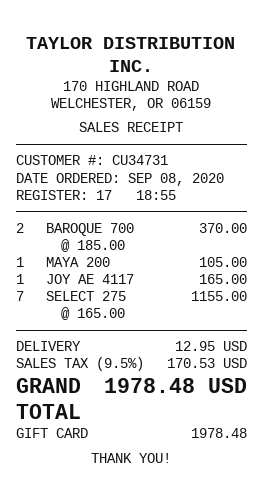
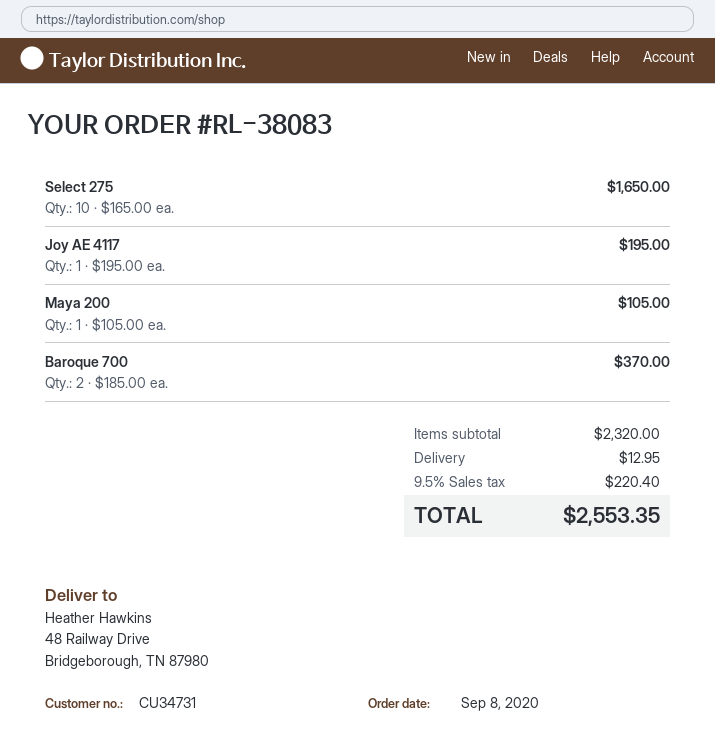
JOY AE 4117: 1 x 165.00 = 165.00 -> 1 x 195.00 = 195.00
SELECT 275: 7 x 165.00 = 1155.00 -> 10 x 165.00 = 1650.00
tax: 9.5% = 170.53 -> 9.5% = 220.40
total: 1978.48 -> 2553.35

